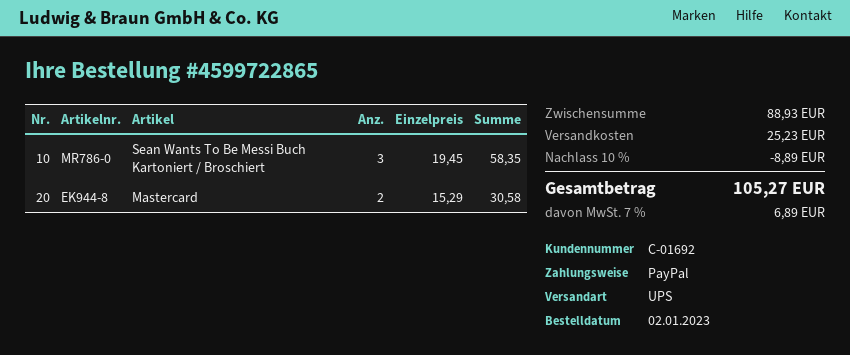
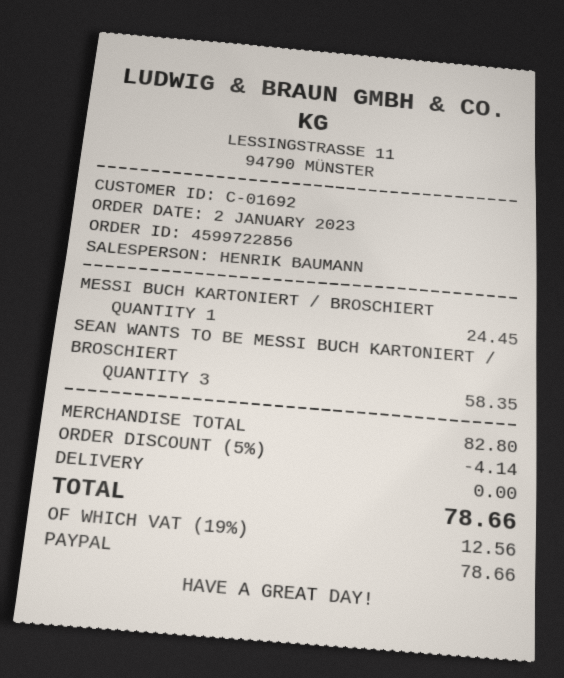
order number: 4599722865 -> 4599722856
Mastercard: 2 for 30.58 -> none
MESSI BUCH KARTONIERT / BROSCHIERT: none -> 1 for 24.45
subtotal: 88.93 -> 82.80
discount: 10% = 8.89 -> 5% = 4.14
shipping: 25.23 -> 0.00
tax: 7% = 6.89 -> 19% = 12.56
total: 105.27 -> 78.66

